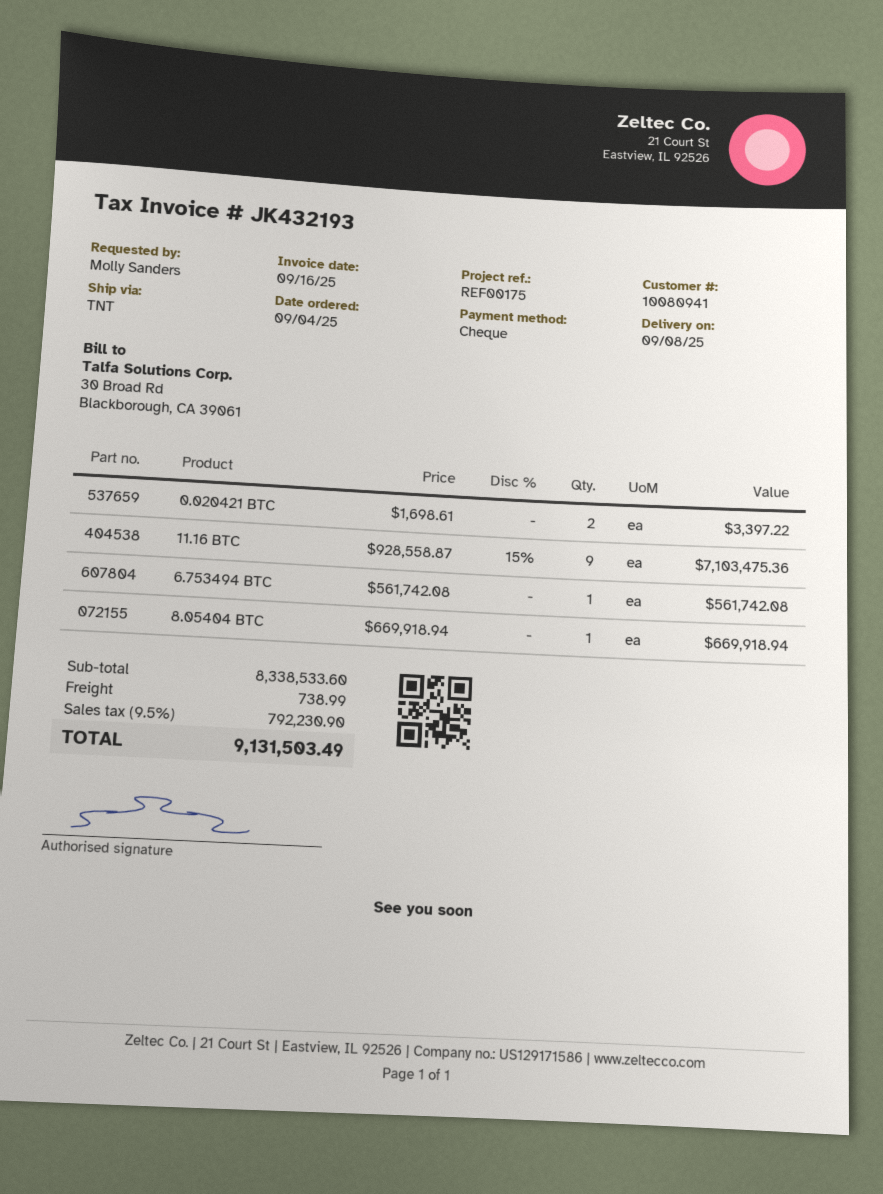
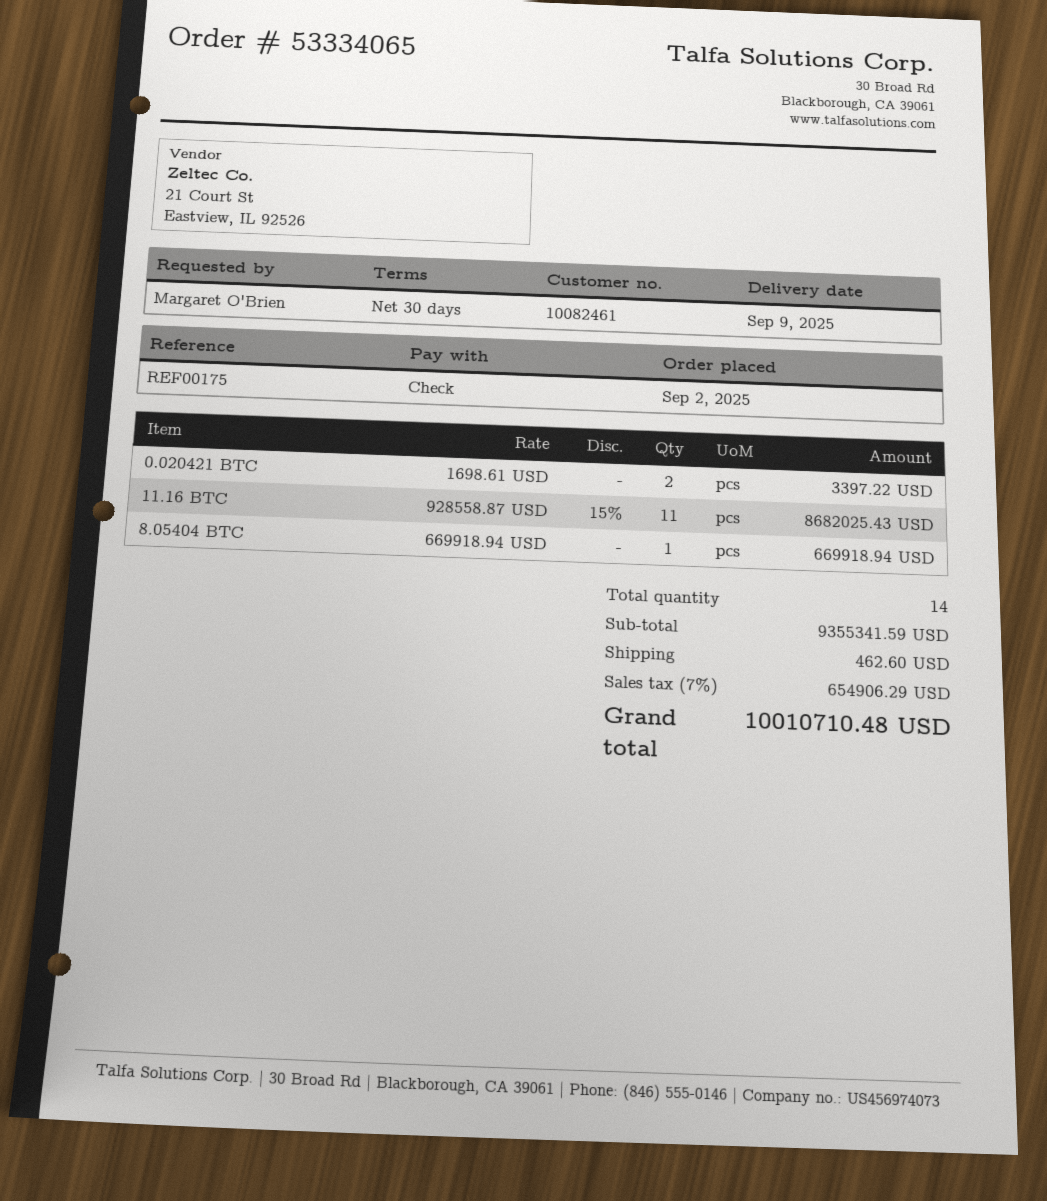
order date: 2025-09-04 -> 2025-09-02
delivery date: 2025-09-08 -> 2025-09-09
customer number: 10080941 -> 10082461
ordered by: Molly Sanders -> Margaret O'Brien
11.16 BTC: 9 x 928558.87 - 15% = 7103475.36 -> 11 x 928558.87 - 15% = 8682025.43
6.753494 BTC: 1 x 561742.08 = 561742.08 -> none
subtotal: 8338533.60 -> 9355341.59
shipping: 738.99 -> 462.60
tax: 9.5% = 792230.90 -> 7% = 654906.29
total: 9131503.49 -> 10010710.48

